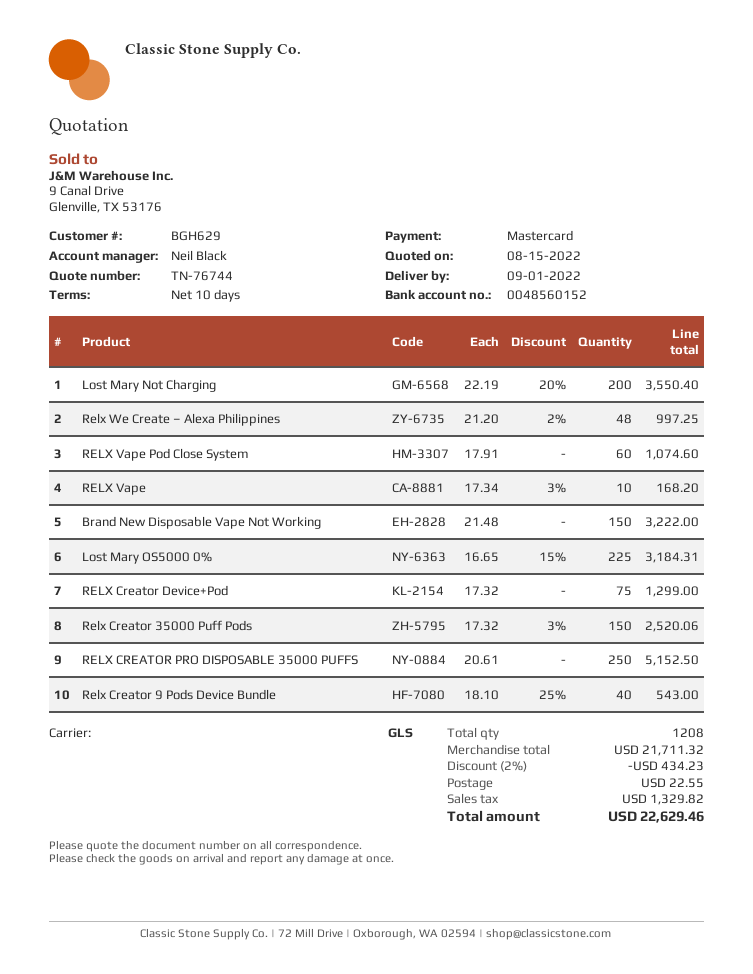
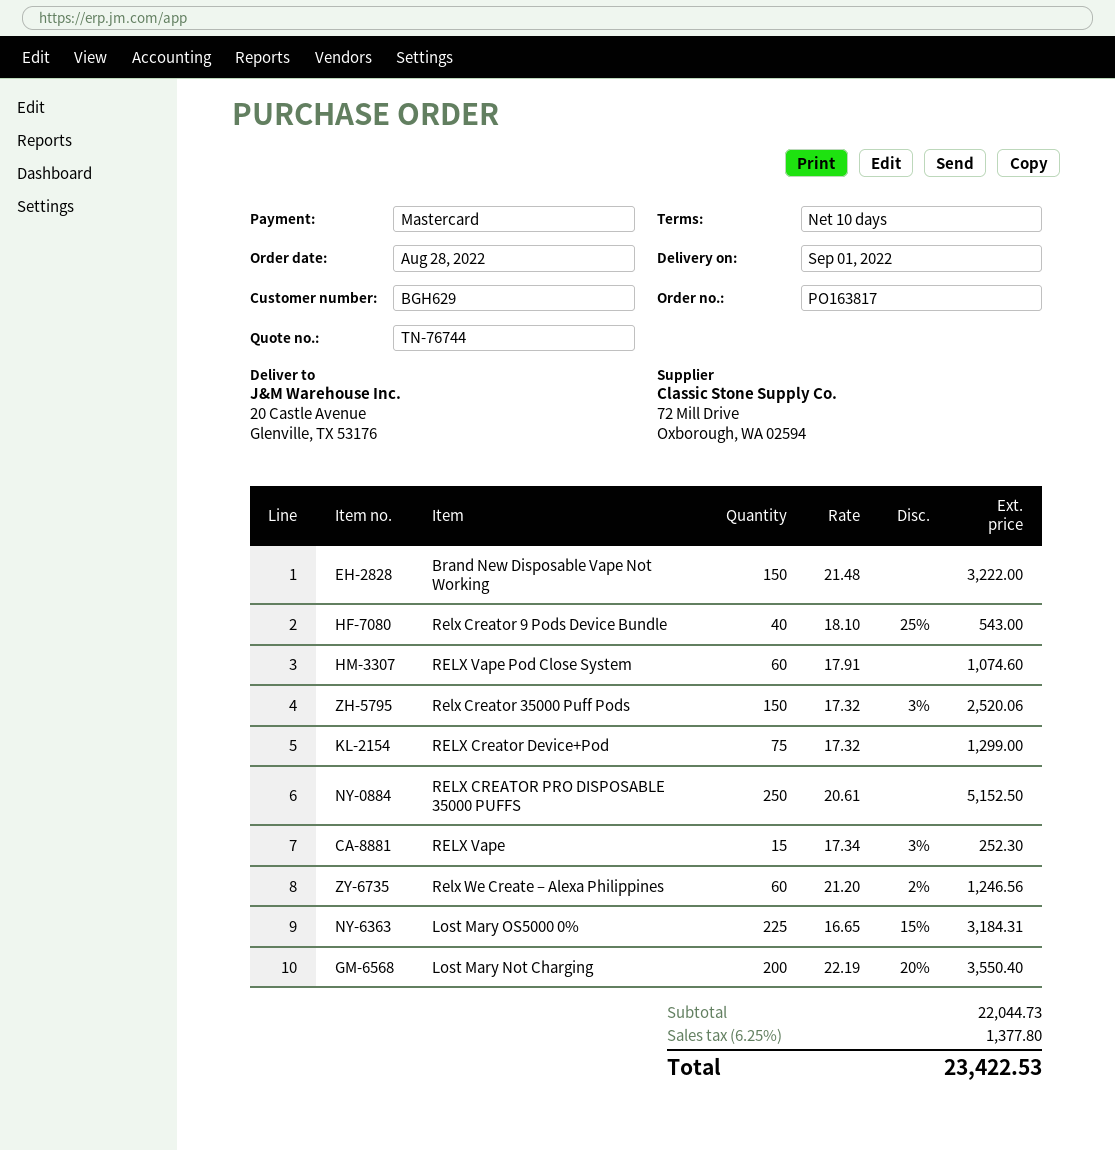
Relx We Create – Alexa Philippines: 48 x 21.20 - 2% = 997.25 -> 60 x 21.20 - 2% = 1246.56
RELX Vape: 10 x 17.34 - 3% = 168.20 -> 15 x 17.34 - 3% = 252.30
subtotal: 21711.32 -> 22044.73
discount: 2% = 434.23 -> none
shipping: 22.55 -> none
tax: 1329.82 -> 1377.80
total: 22629.46 -> 23422.53

